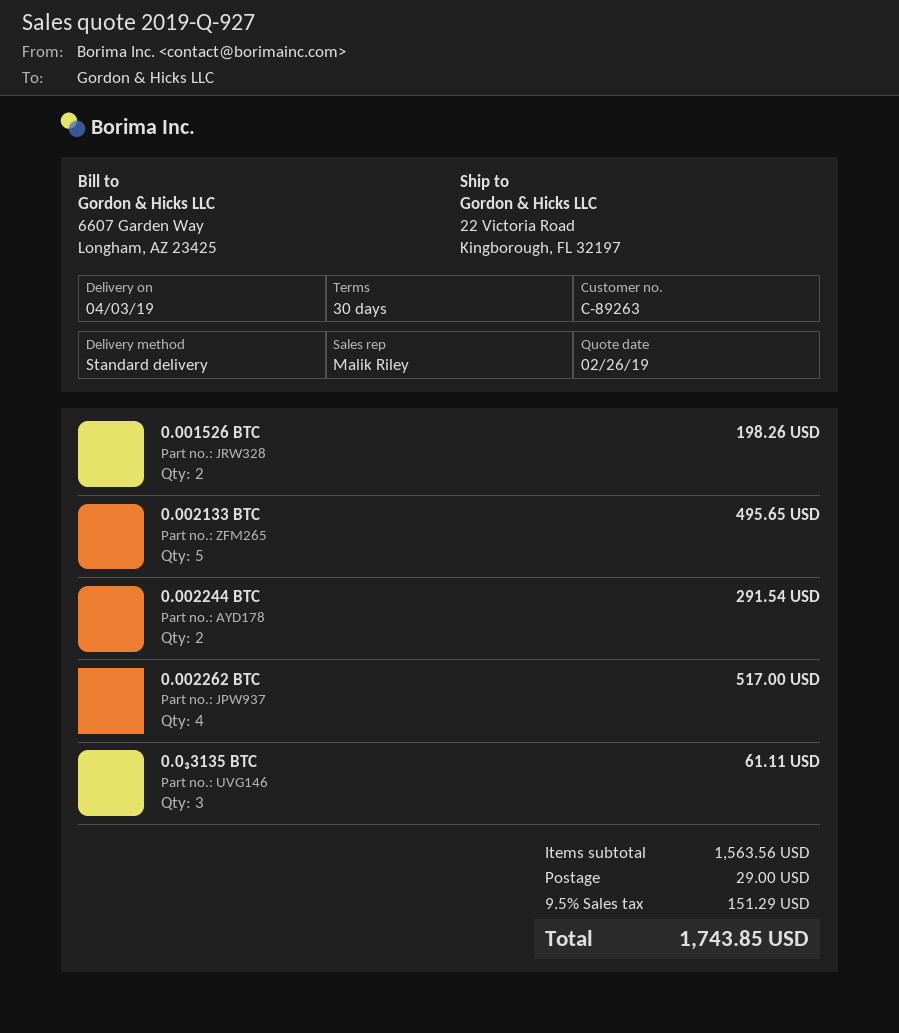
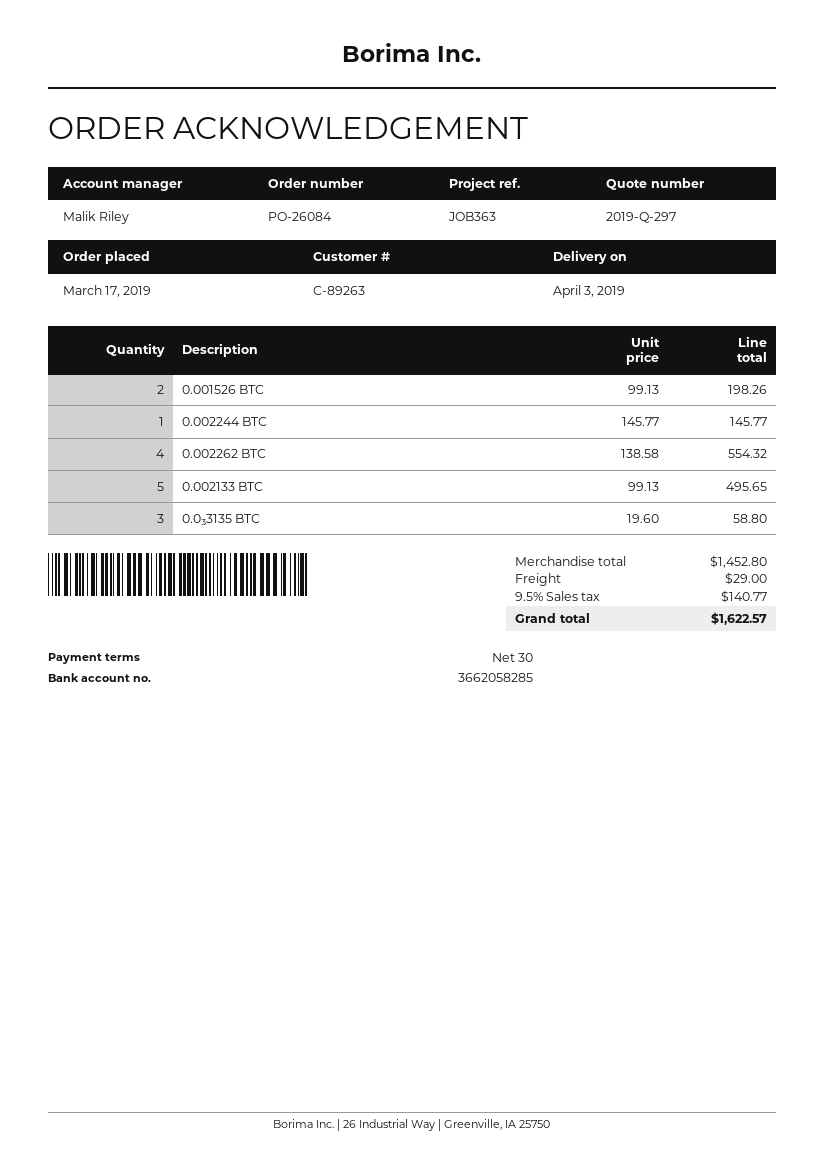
quote number: 2019-Q-927 -> 2019-Q-297
0.002244 BTC: 2 for 291.54 -> 1 for 145.77
0.002262 BTC: 4 for 517.00 -> 4 for 554.32
0.0₃3135 BTC: 3 for 61.11 -> 3 for 58.80
subtotal: 1563.56 -> 1452.80
tax: 9.5% = 151.29 -> 9.5% = 140.77
total: 1743.85 -> 1622.57

